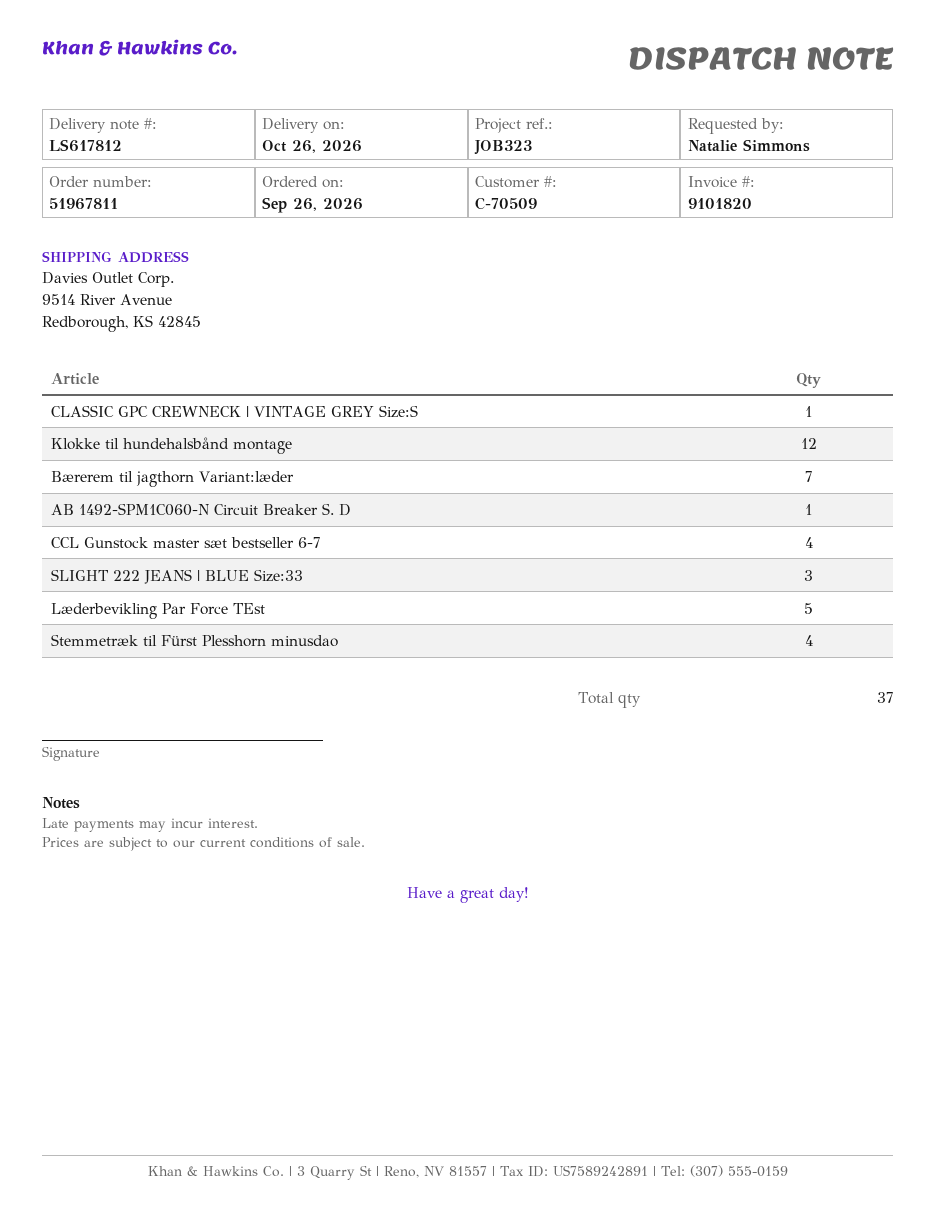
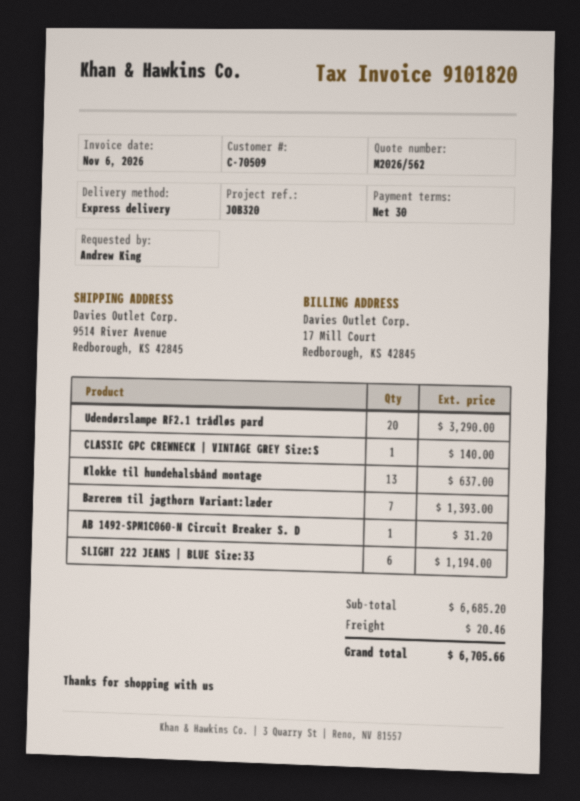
reference: JOB323 -> JOB320
ordered by: Natalie Simmons -> Andrew King
Klokke til hundehalsbånd montage: 12 -> 13
CCL Gunstock master sæt bestseller 6-7: 4 -> none
SLIGHT 222 JEANS | BLUE Size:33: 3 -> 6
Læderbevikling Par Force TEst: 5 -> none
Stemmetræk til Fürst Plesshorn minusdao: 4 -> none
Udendørslampe RF2.1 trådløs pard: none -> 20

